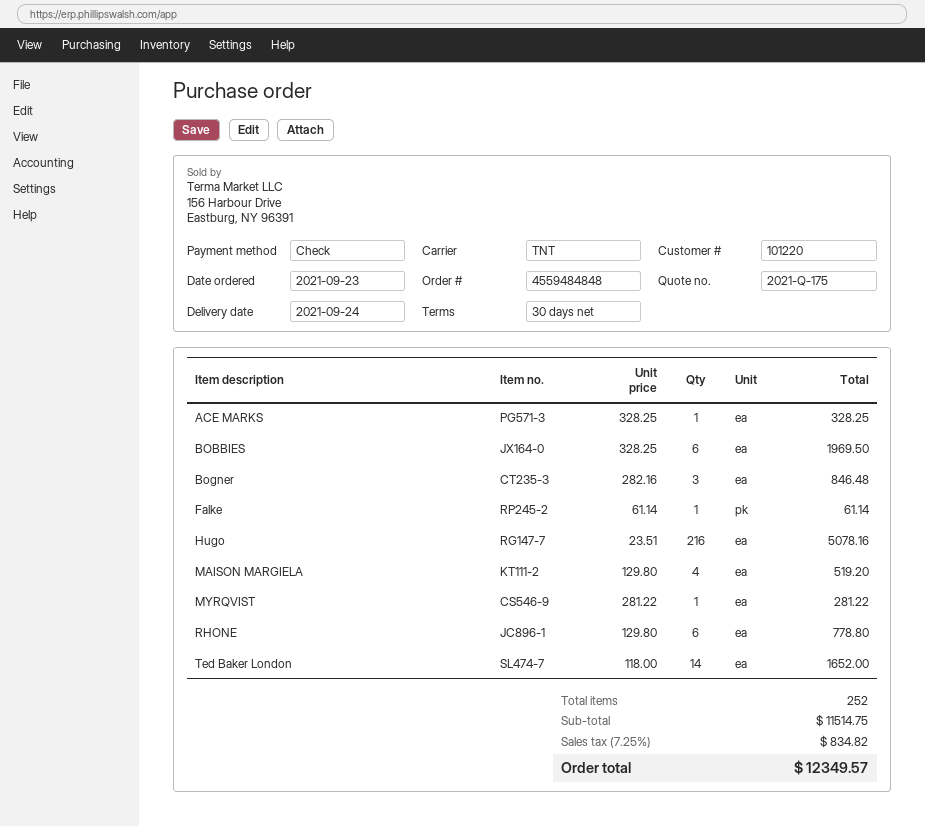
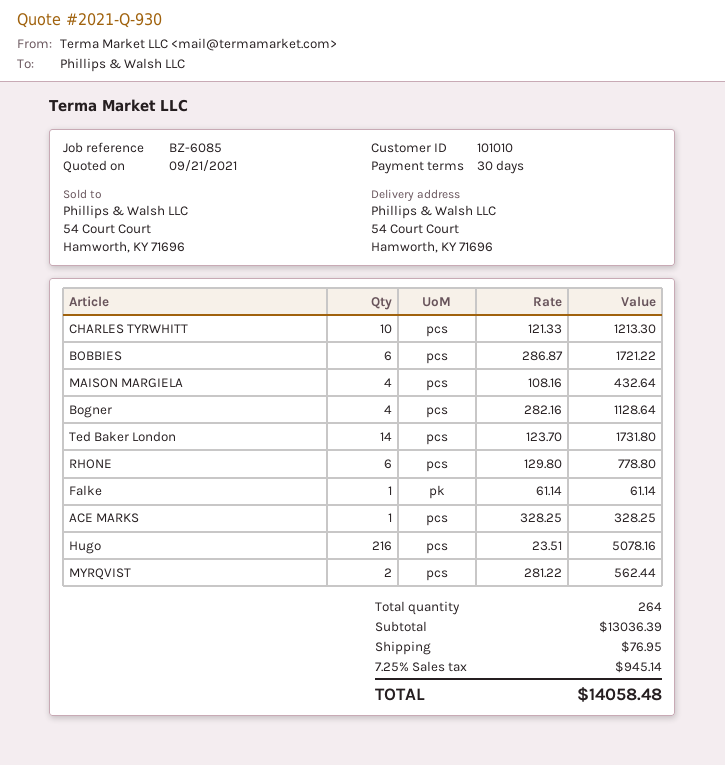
quote number: 2021-Q-175 -> 2021-Q-930
customer number: 101220 -> 101010
BOBBIES: 6 x 328.25 = 1969.50 -> 6 x 286.87 = 1721.22
Bogner: 3 x 282.16 = 846.48 -> 4 x 282.16 = 1128.64
MAISON MARGIELA: 4 x 129.80 = 519.20 -> 4 x 108.16 = 432.64
MYRQVIST: 1 x 281.22 = 281.22 -> 2 x 281.22 = 562.44
Ted Baker London: 14 x 118.00 = 1652.00 -> 14 x 123.70 = 1731.80
CHARLES TYRWHITT: none -> 10 x 121.33 = 1213.30
total quantity: 252 -> 264
subtotal: 11514.75 -> 13036.39
shipping: none -> 76.95
tax: 7.25% = 834.82 -> 7.25% = 945.14
total: 12349.57 -> 14058.48

